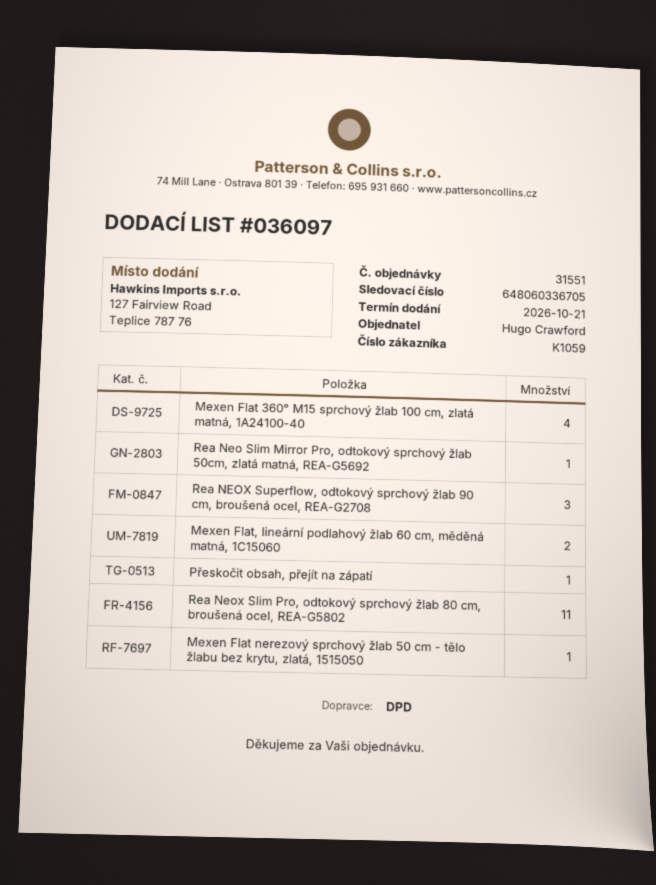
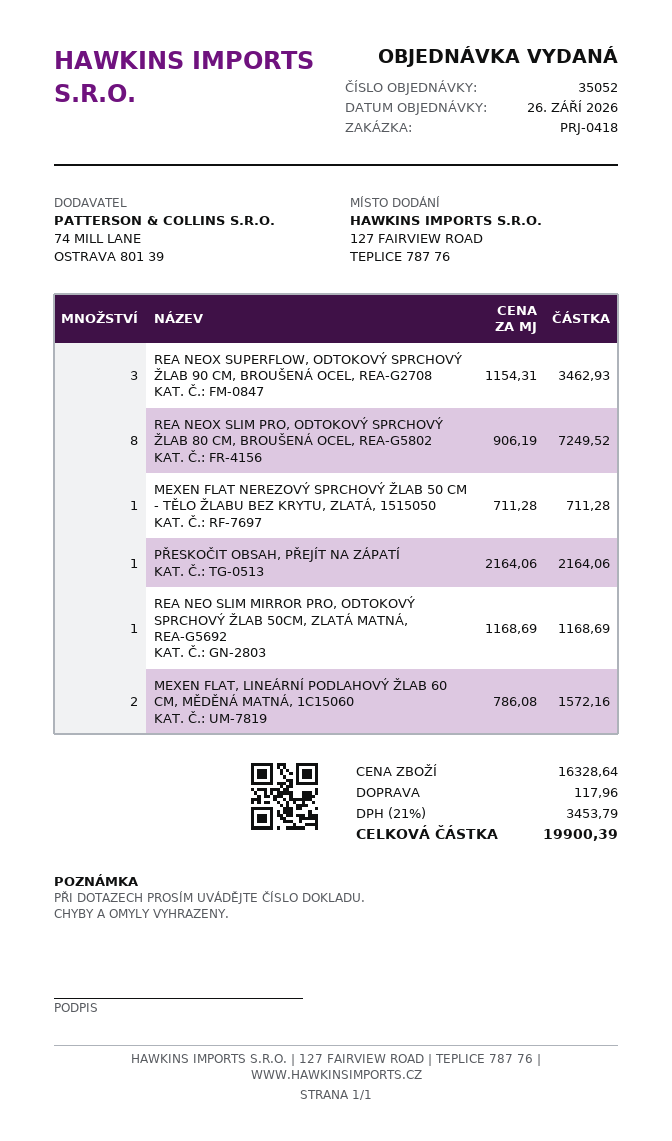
order number: 31551 -> 35052
Mexen Flat 360° M15 sprchový žlab 100 cm, zlatá matná, 1A24100-40: 4 -> none
Rea Neox Slim Pro, odtokový sprchový žlab 80 cm, broušená ocel, REA-G5802: 11 -> 8

